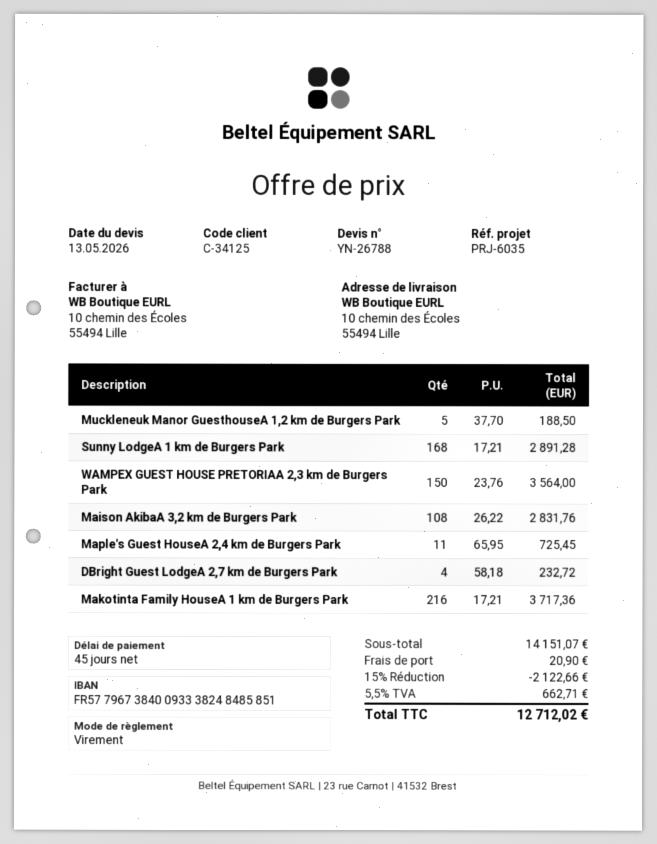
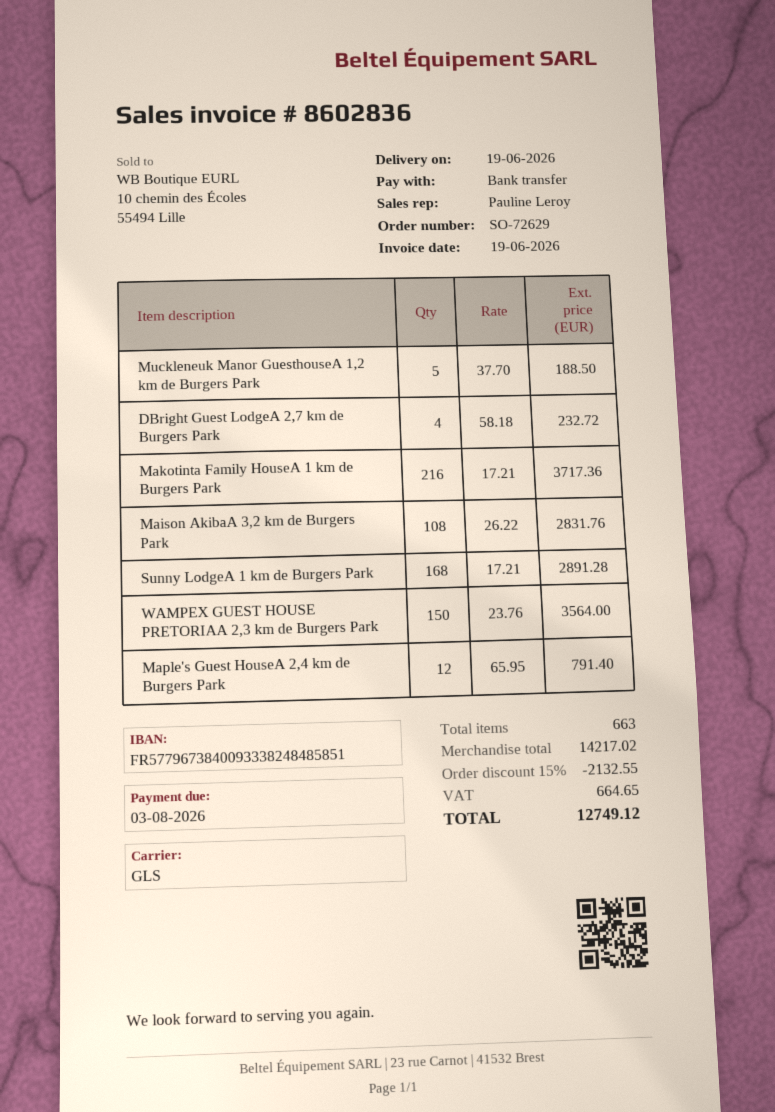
Maple's Guest HouseA 2,4 km de Burgers Park: 11 x 65.95 = 725.45 -> 12 x 65.95 = 791.40
subtotal: 14151.07 -> 14217.02
discount: 15% = 2122.66 -> 15% = 2132.55
shipping: 20.90 -> none
tax: 662.71 -> 664.65
total: 12712.02 -> 12749.12

